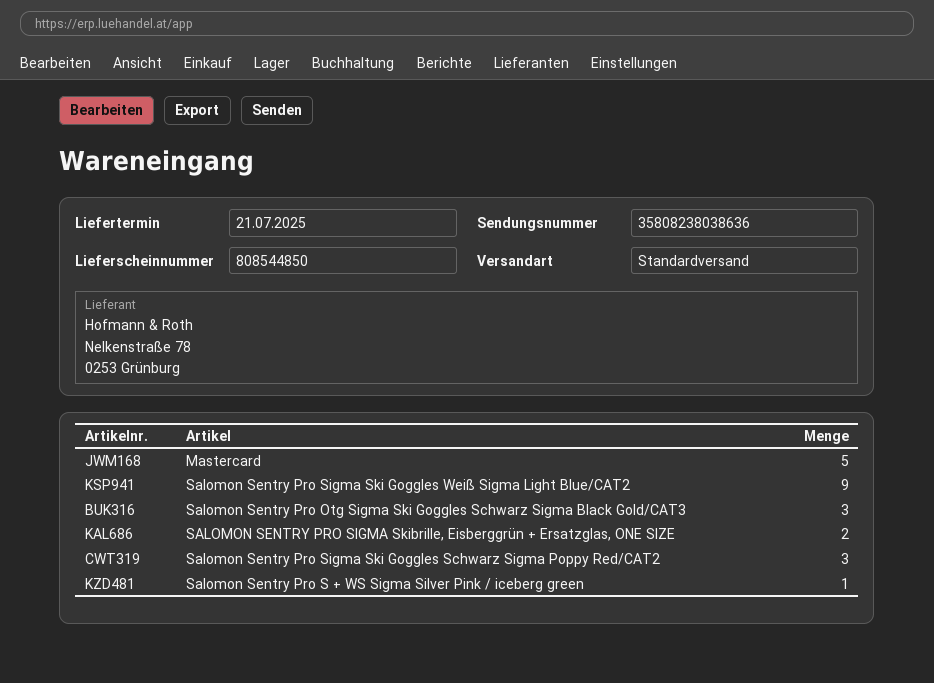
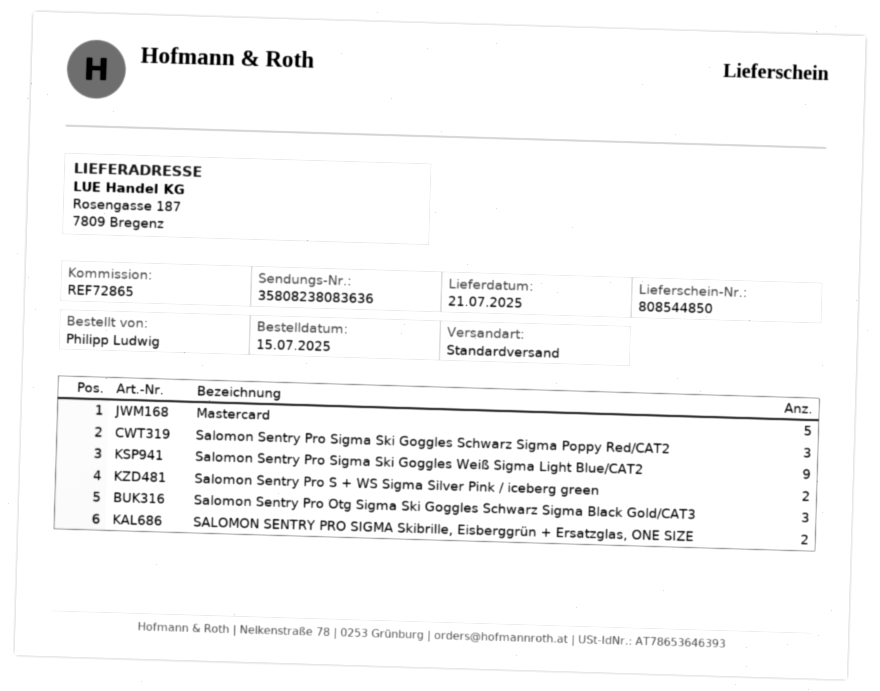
tracking number: 35808238038636 -> 35808238083636
Salomon Sentry Pro S + WS Sigma Silver Pink / iceberg green: 1 -> 2

